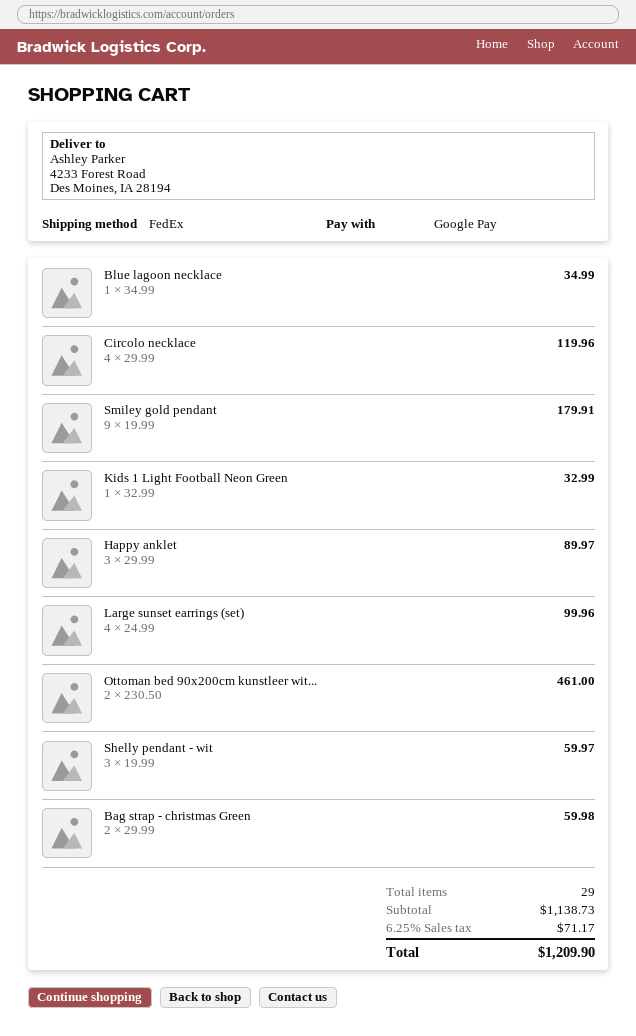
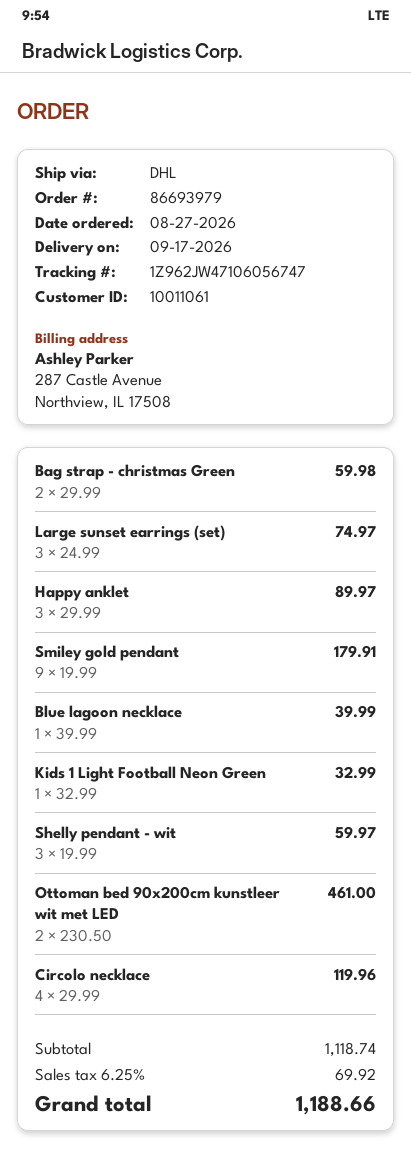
shipping method: FedEx -> DHL
Blue lagoon necklace: 1 x 34.99 = 34.99 -> 1 x 39.99 = 39.99
Large sunset earrings (set): 4 x 24.99 = 99.96 -> 3 x 24.99 = 74.97
subtotal: 1138.73 -> 1118.74
tax: 6.25% = 71.17 -> 6.25% = 69.92
total: 1209.90 -> 1188.66

